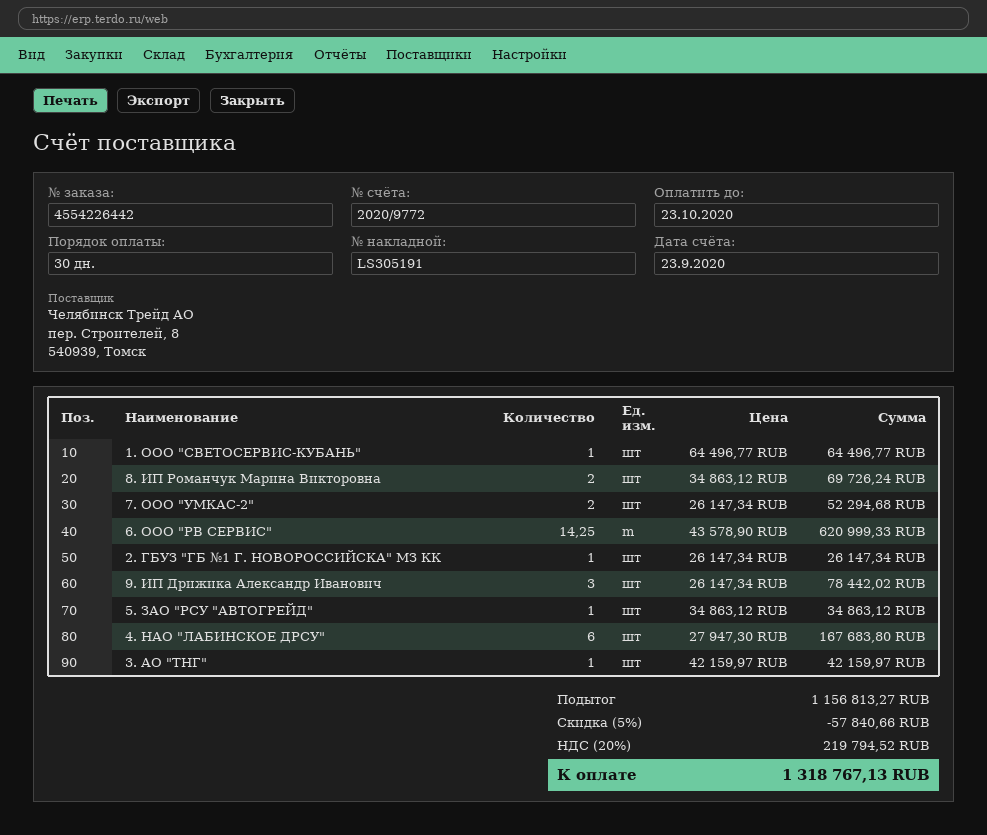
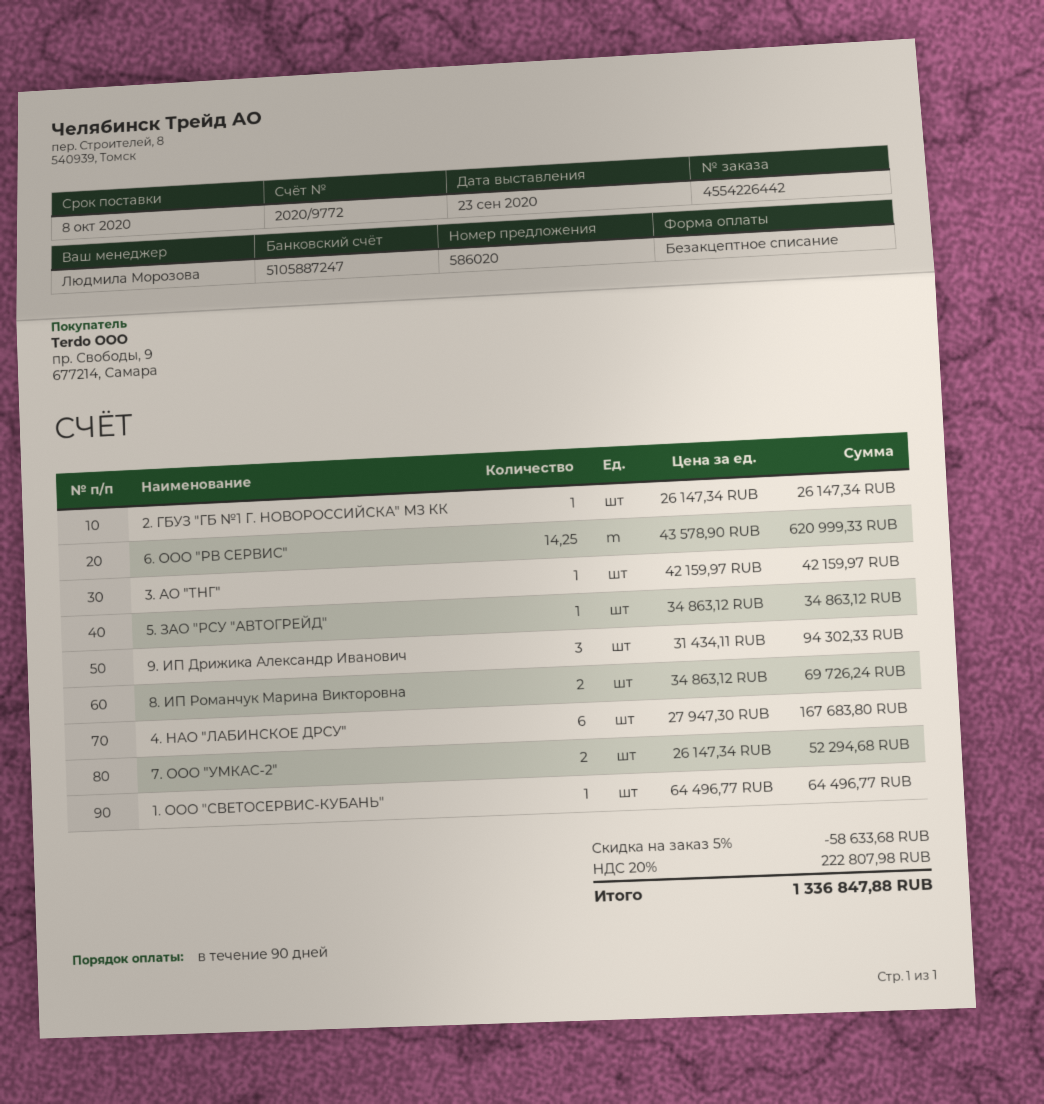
payment terms: 30 days -> 90 days
9. ИП Дрижика Александр Иванович: 3 x 26147.34 = 78442.02 -> 3 x 31434.11 = 94302.33
discount: 5% = 57840.66 -> 5% = 58633.68
tax: 20% = 219794.52 -> 20% = 222807.98
total: 1318767.13 -> 1336847.88

